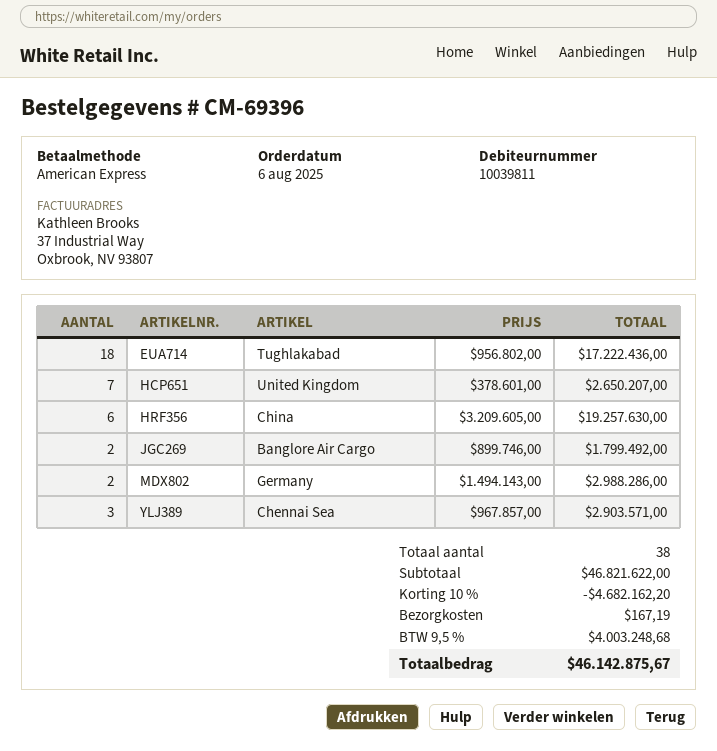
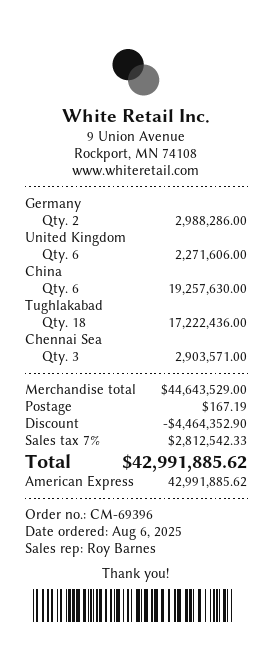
United Kingdom: 7 for 2650207.00 -> 6 for 2271606.00
Banglore Air Cargo: 2 for 1799492.00 -> none
subtotal: 46821622.00 -> 44643529.00
discount: 4682162.20 -> 4464352.90
tax: 9.5% = 4003248.68 -> 7% = 2812542.33
total: 46142875.67 -> 42991885.62

